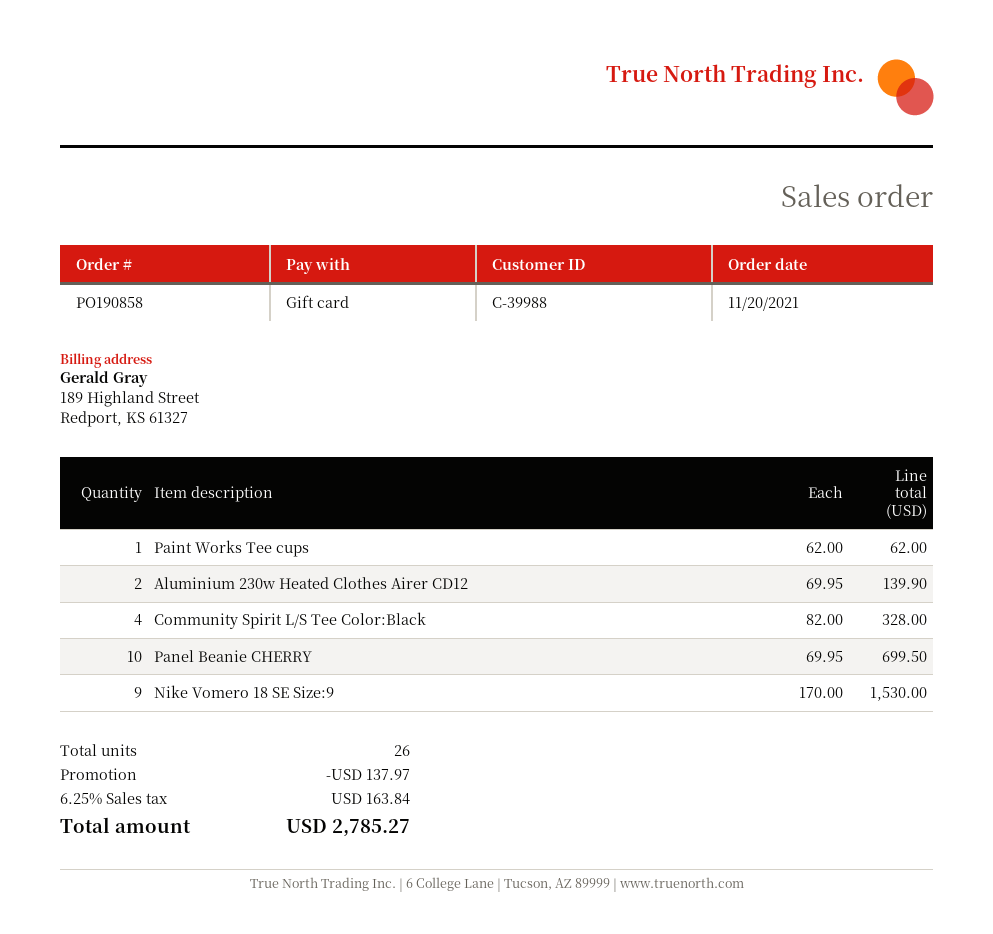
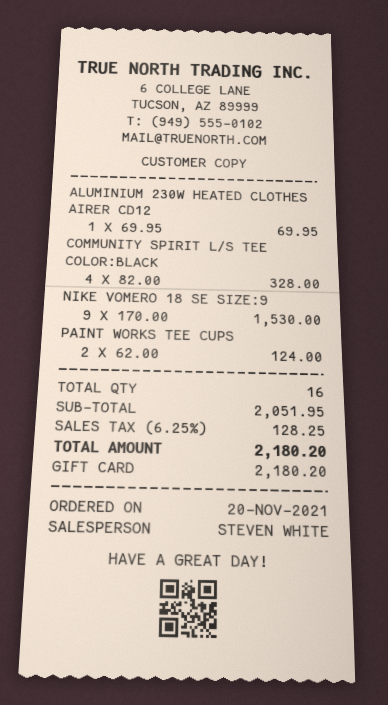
Paint Works Tee cups: 1 x 62.00 = 62.00 -> 2 x 62.00 = 124.00
Aluminium 230w Heated Clothes Airer CD12: 2 x 69.95 = 139.90 -> 1 x 69.95 = 69.95
Panel Beanie CHERRY: 10 x 69.95 = 699.50 -> none
total quantity: 26 -> 16
discount: 137.97 -> none
tax: 6.25% = 163.84 -> 6.25% = 128.25
total: 2785.27 -> 2180.20

